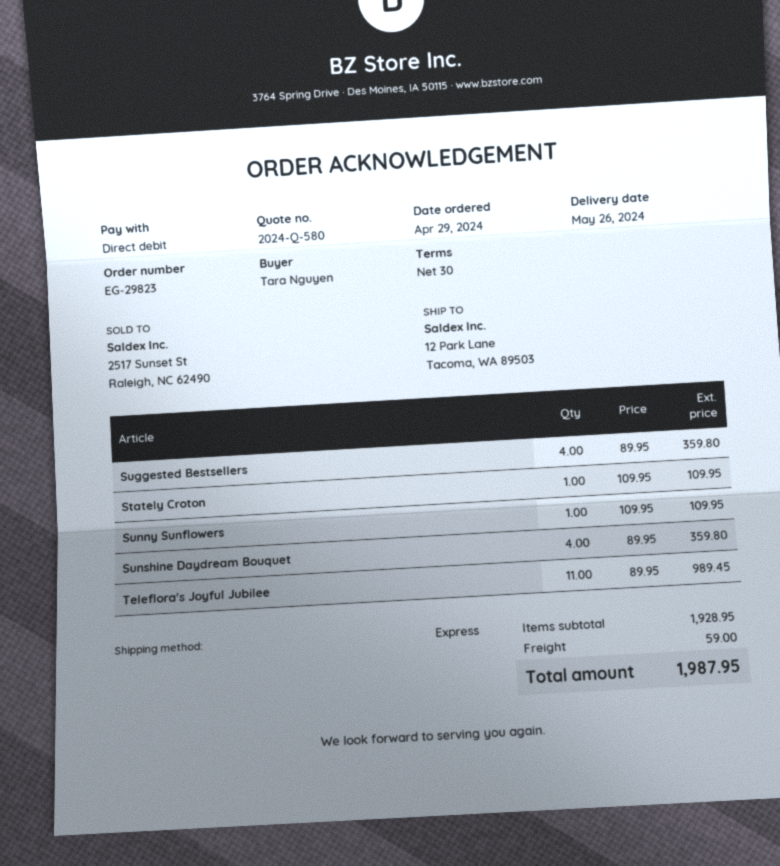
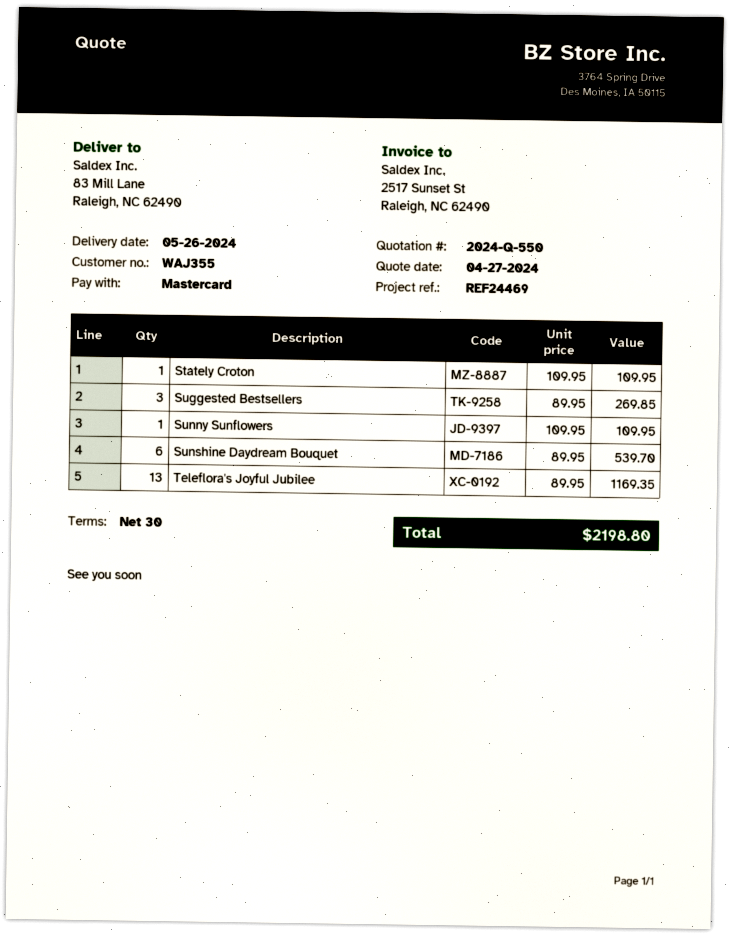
quote number: 2024-Q-580 -> 2024-Q-550
payment method: direct debit -> Mastercard
ship to: 12 Park Lane, Tacoma, WA 89503 -> 83 Mill Lane, Raleigh, NC 62490
Suggested Bestsellers: 4 x 89.95 = 359.80 -> 3 x 89.95 = 269.85
Sunshine Daydream Bouquet: 4 x 89.95 = 359.80 -> 6 x 89.95 = 539.70
Teleflora's Joyful Jubilee: 11 x 89.95 = 989.45 -> 13 x 89.95 = 1169.35
shipping: 59.00 -> none
total: 1987.95 -> 2198.80

